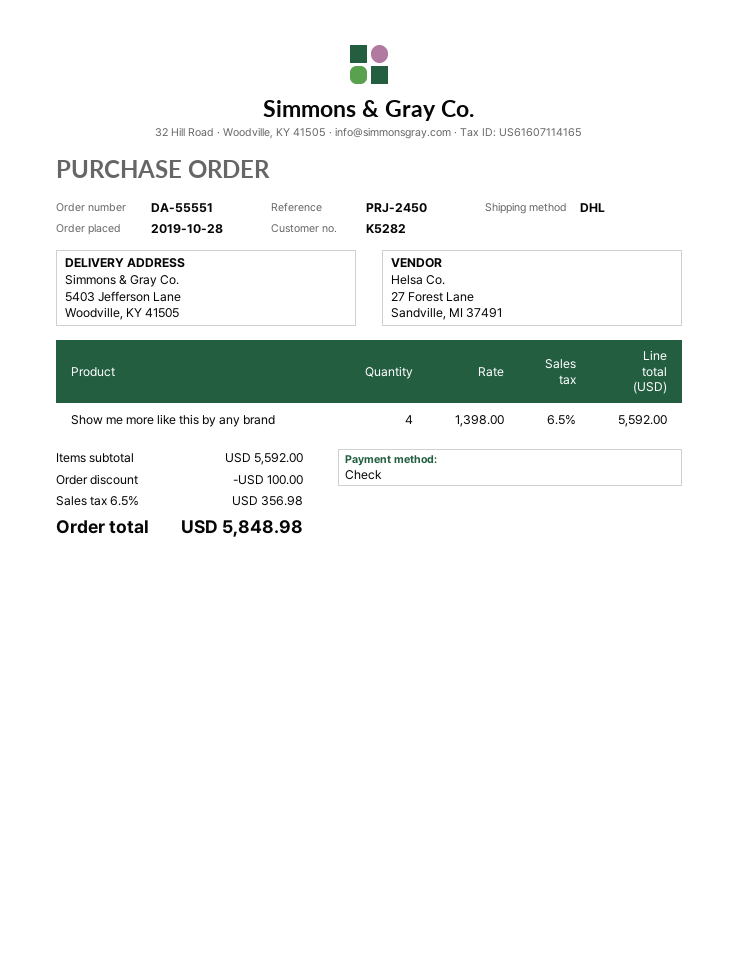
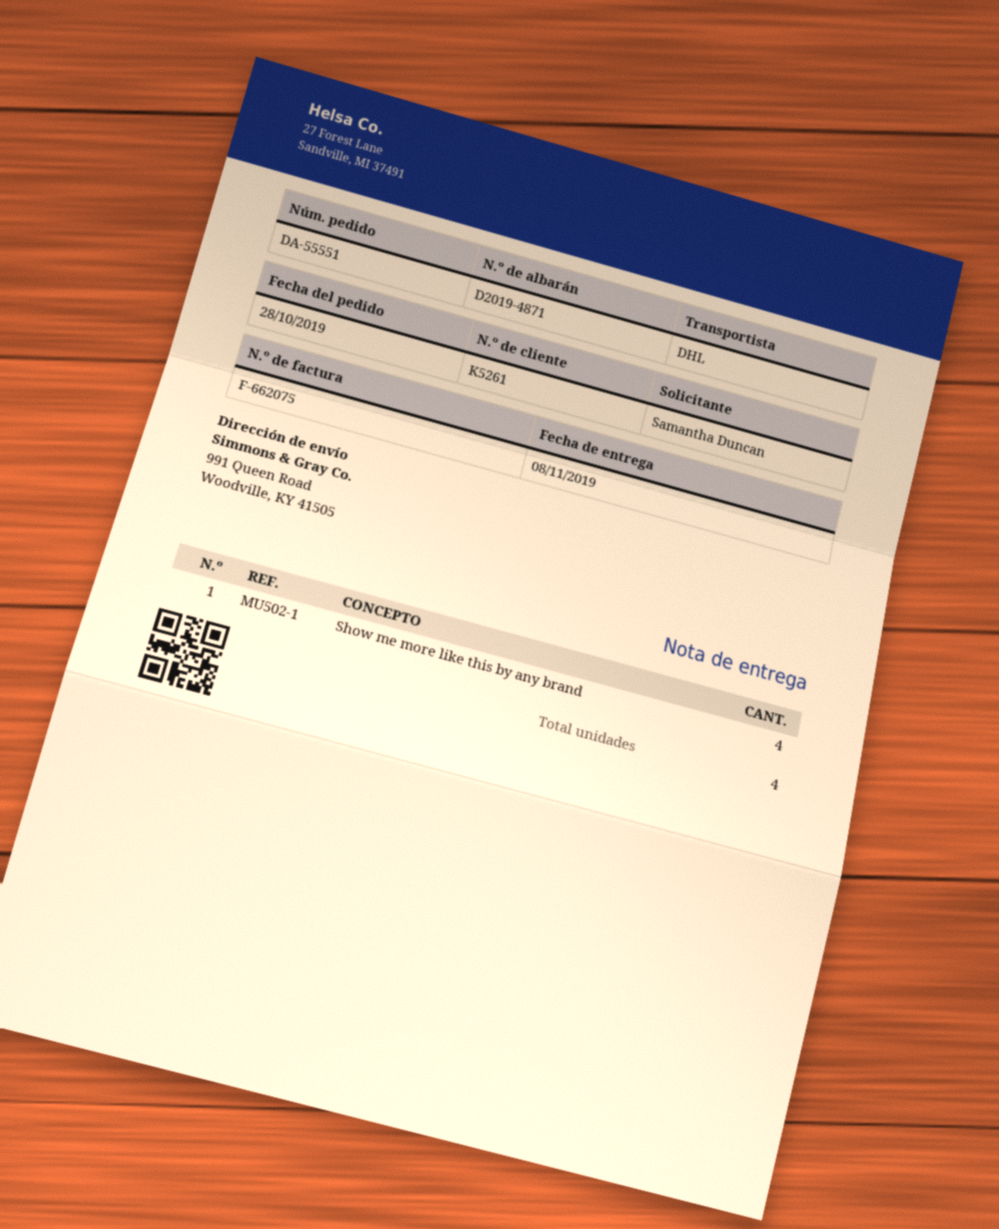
customer number: K5282 -> K5261
ship to: 5403 Jefferson Lane, Woodville, KY 41505 -> 991 Queen Road, Woodville, KY 41505

